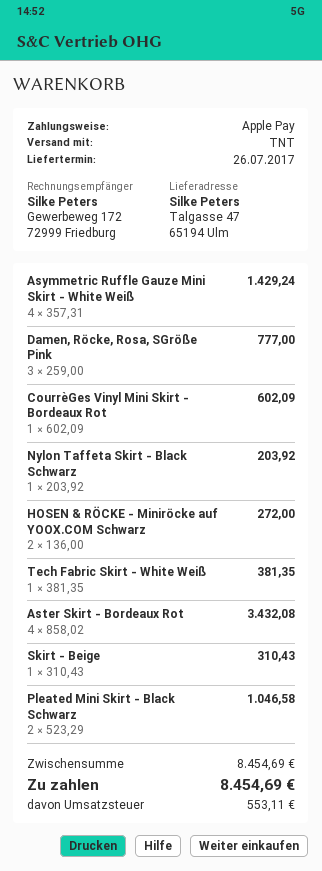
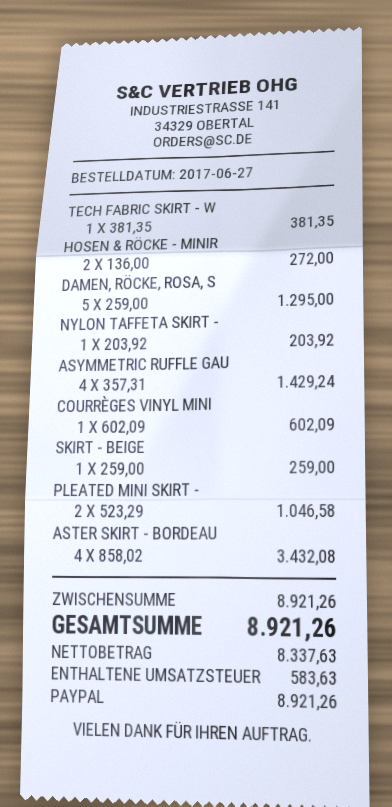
payment method: Apple Pay -> PayPal
Damen, Röcke, Rosa, SGröße Pink: 3 x 259.00 = 777.00 -> 5 x 259.00 = 1295.00
Skirt - Beige: 1 x 310.43 = 310.43 -> 1 x 259.00 = 259.00
subtotal: 8454.69 -> 8921.26
tax: 553.11 -> 583.63
total: 8454.69 -> 8921.26

